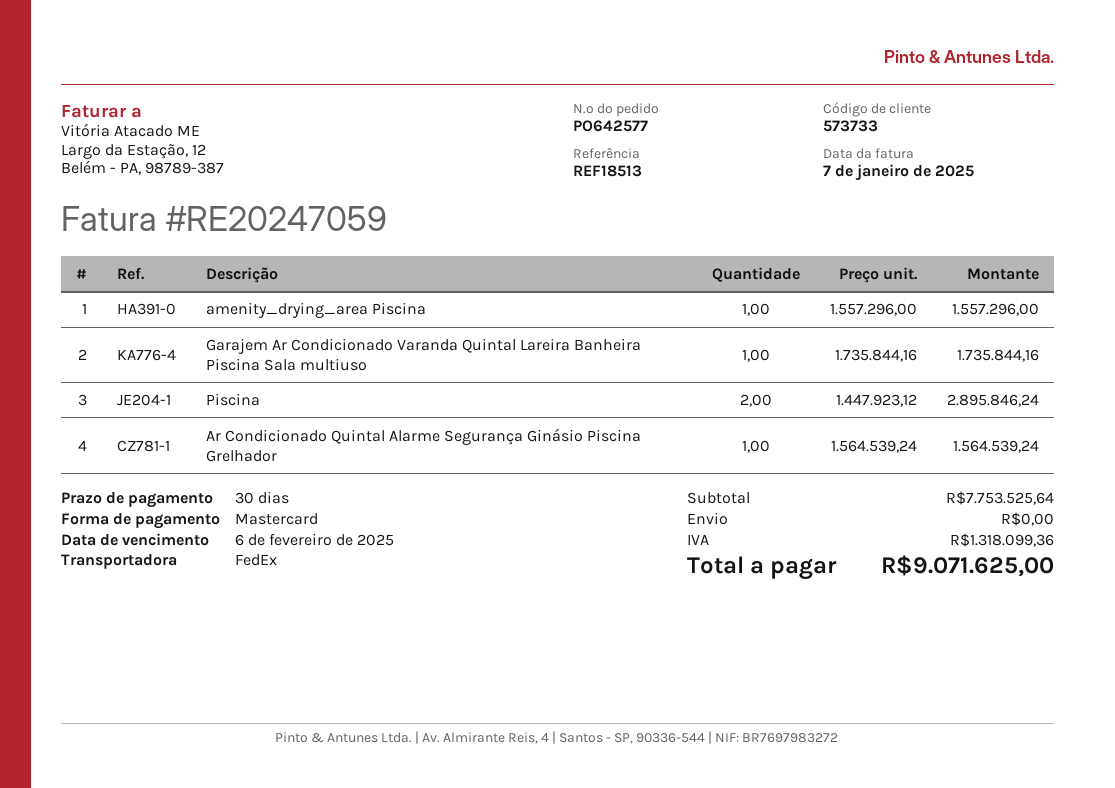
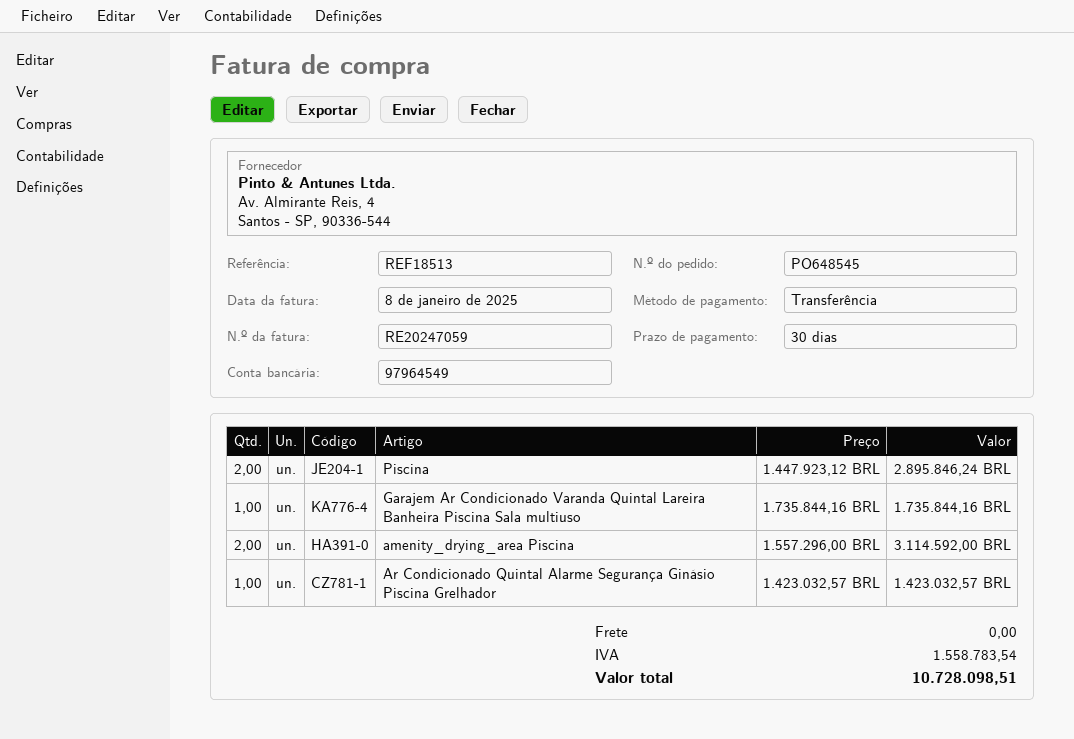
order number: PO642577 -> PO648545
invoice date: 2025-01-07 -> 2025-01-08
payment method: Mastercard -> bank transfer
amenity_drying_area Piscina: 1 x 1557296.00 = 1557296.00 -> 2 x 1557296.00 = 3114592.00
Ar Condicionado Quintal Alarme Segurança Ginásio Piscina Grelhador: 1 x 1564539.24 = 1564539.24 -> 1 x 1423032.57 = 1423032.57
tax: 1318099.36 -> 1558783.54
total: 9071625.00 -> 10728098.51

